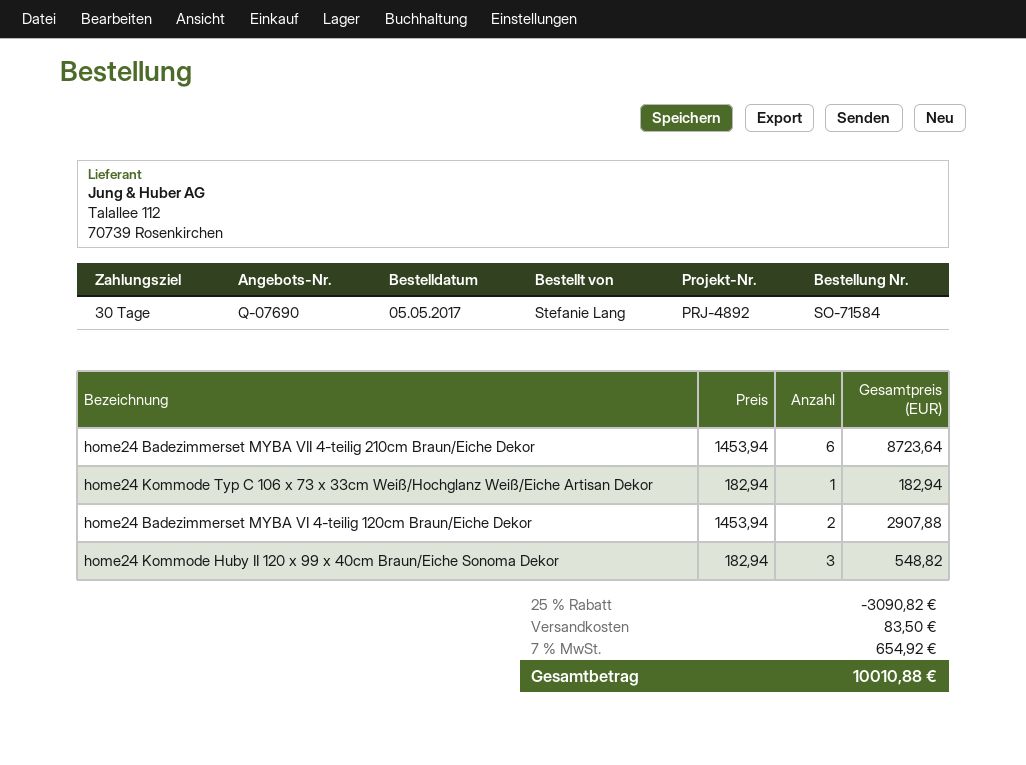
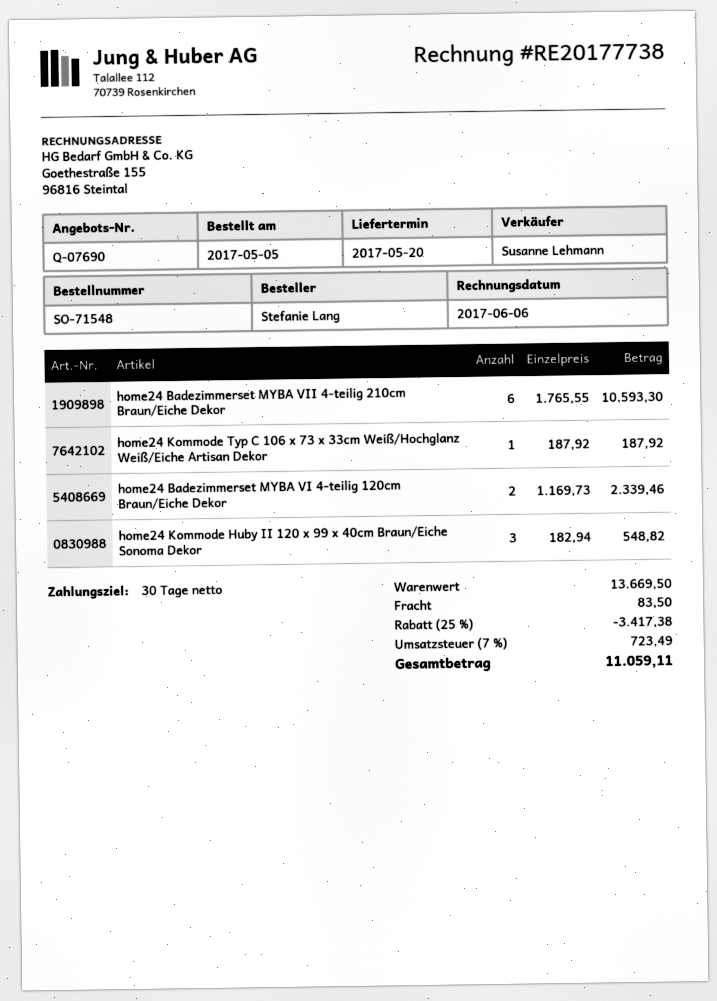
order number: SO-71584 -> SO-71548
home24 Badezimmerset MYBA VII 4-teilig 210cm Braun/Eiche Dekor: 6 x 1453.94 = 8723.64 -> 6 x 1765.55 = 10593.30
home24 Kommode Typ C 106 x 73 x 33cm Weiß/Hochglanz Weiß/Eiche Artisan Dekor: 1 x 182.94 = 182.94 -> 1 x 187.92 = 187.92
home24 Badezimmerset MYBA VI 4-teilig 120cm Braun/Eiche Dekor: 2 x 1453.94 = 2907.88 -> 2 x 1169.73 = 2339.46
discount: 25% = 3090.82 -> 25% = 3417.38
tax: 7% = 654.92 -> 7% = 723.49
total: 10010.88 -> 11059.11

